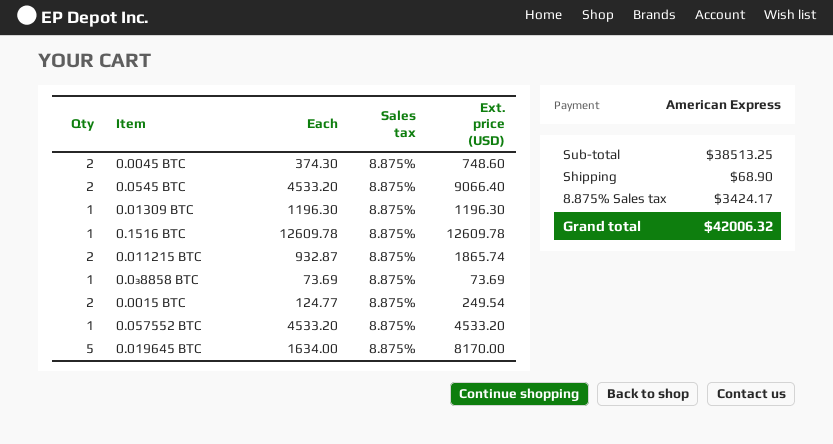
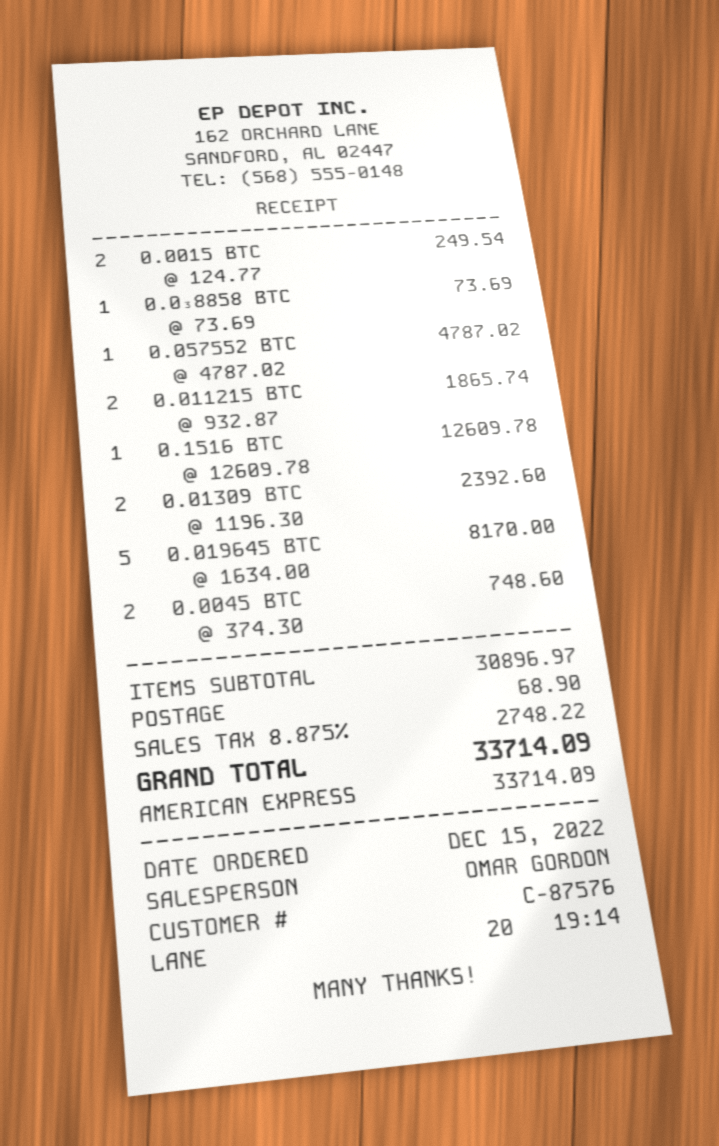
0.0545 BTC: 2 x 4533.20 = 9066.40 -> none
0.01309 BTC: 1 x 1196.30 = 1196.30 -> 2 x 1196.30 = 2392.60
0.057552 BTC: 1 x 4533.20 = 4533.20 -> 1 x 4787.02 = 4787.02
subtotal: 38513.25 -> 30896.97
tax: 8.875% = 3424.17 -> 8.875% = 2748.22
total: 42006.32 -> 33714.09

